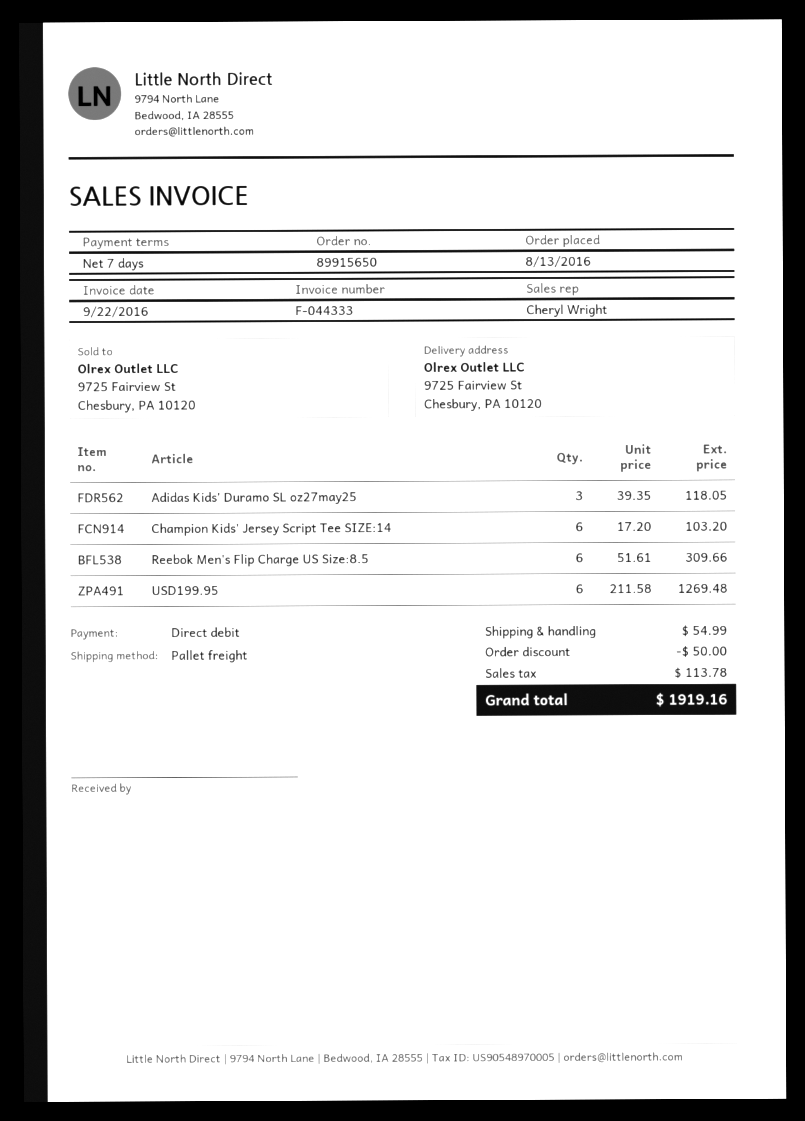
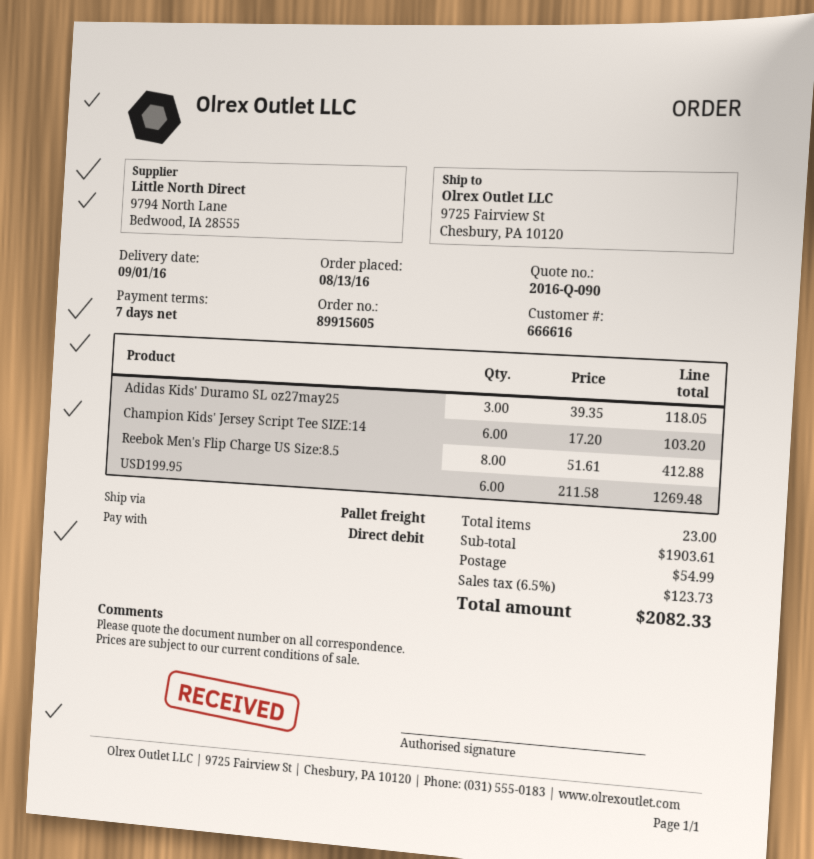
order number: 89915650 -> 89915605
Reebok Men's Flip Charge US Size:8.5: 6 x 51.61 = 309.66 -> 8 x 51.61 = 412.88
discount: 50.00 -> none
tax: 113.78 -> 123.73
total: 1919.16 -> 2082.33

